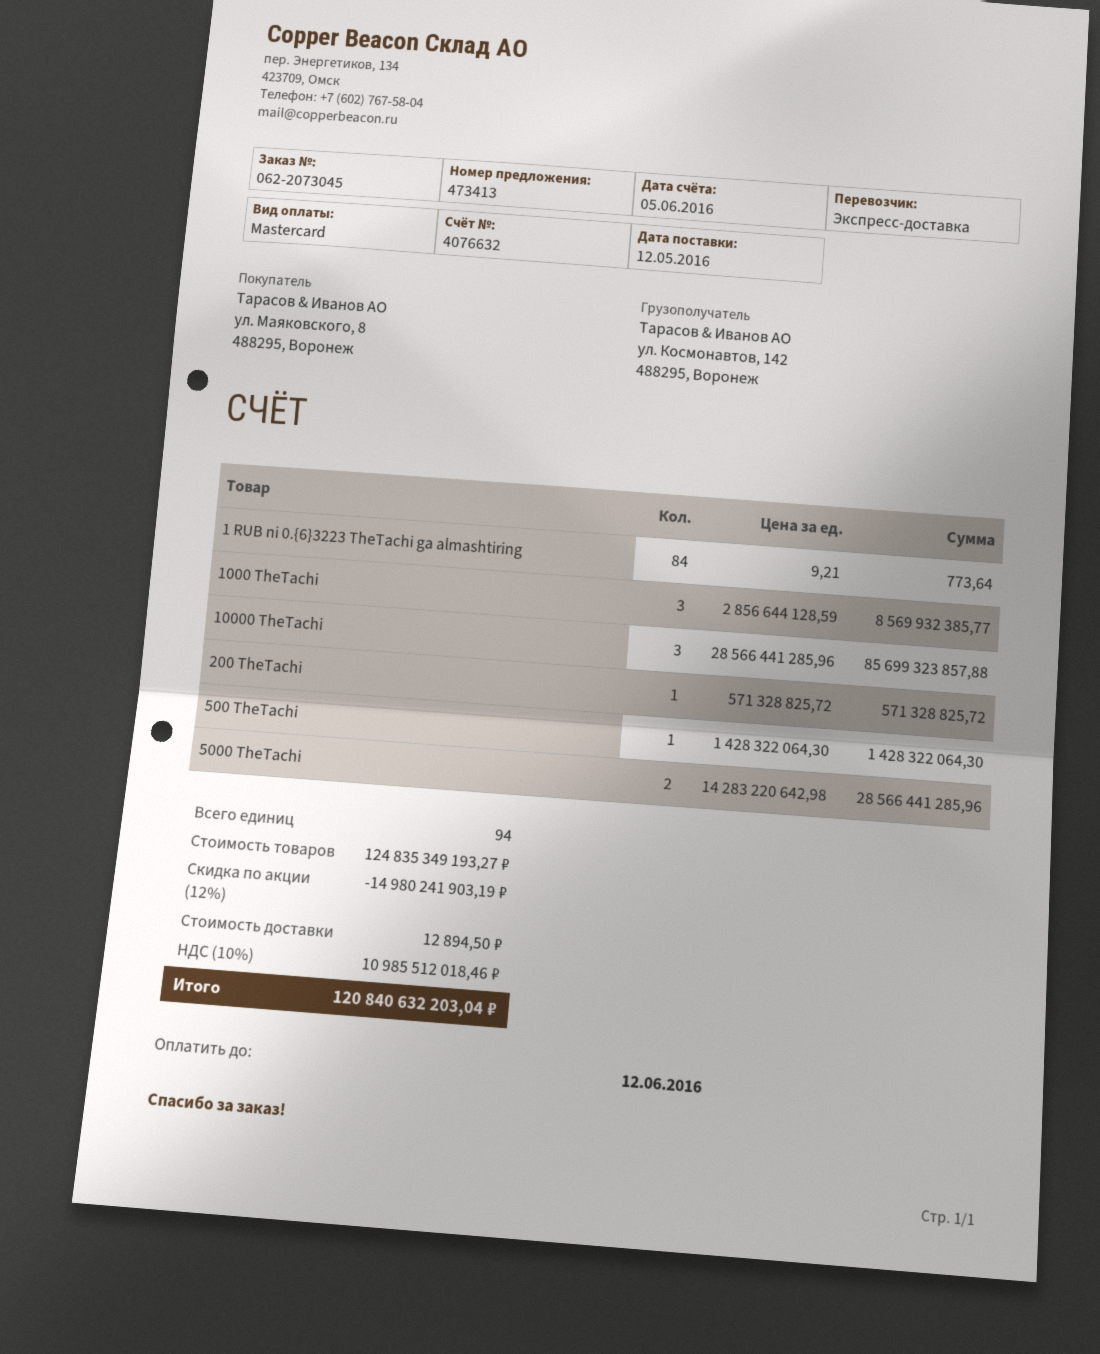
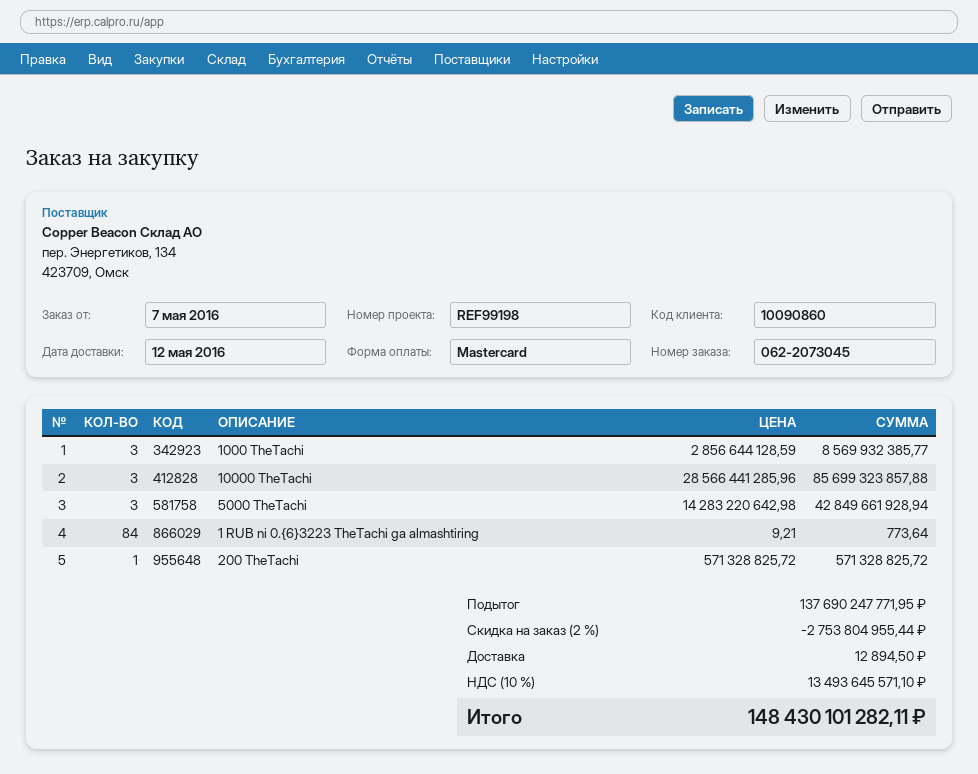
500 TheTachi: 1 x 1428322064.30 = 1428322064.30 -> none
5000 TheTachi: 2 x 14283220642.98 = 28566441285.96 -> 3 x 14283220642.98 = 42849661928.94
subtotal: 124835349193.27 -> 137690247771.95
discount: 12% = 14980241903.19 -> 2% = 2753804955.44
tax: 10% = 10985512018.46 -> 10% = 13493645571.10
total: 120840632203.04 -> 148430101282.11

